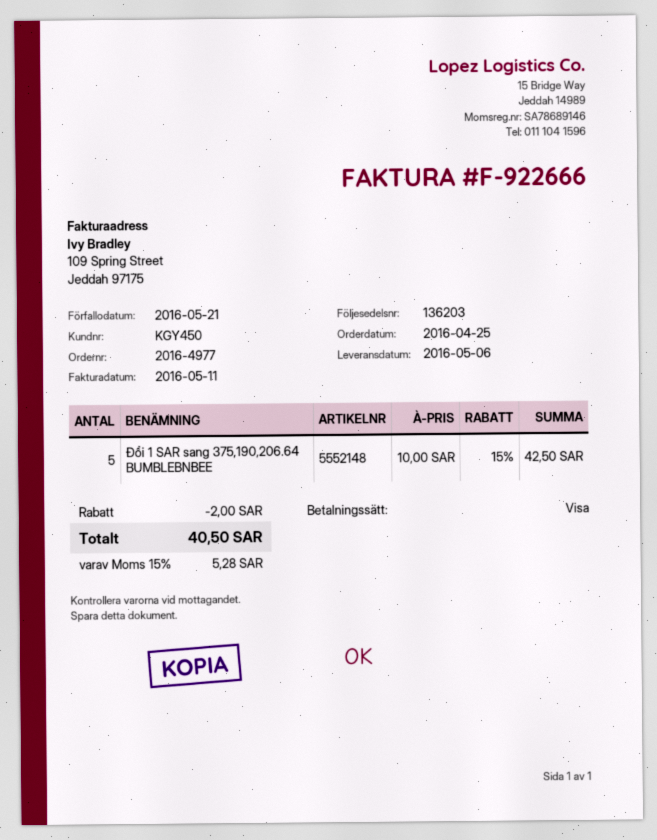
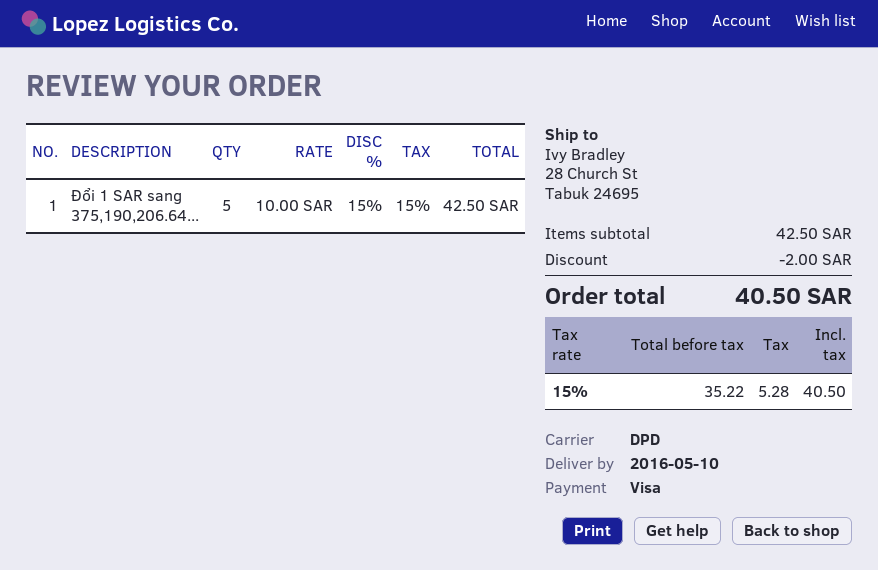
delivery date: 2016-05-06 -> 2016-05-10

